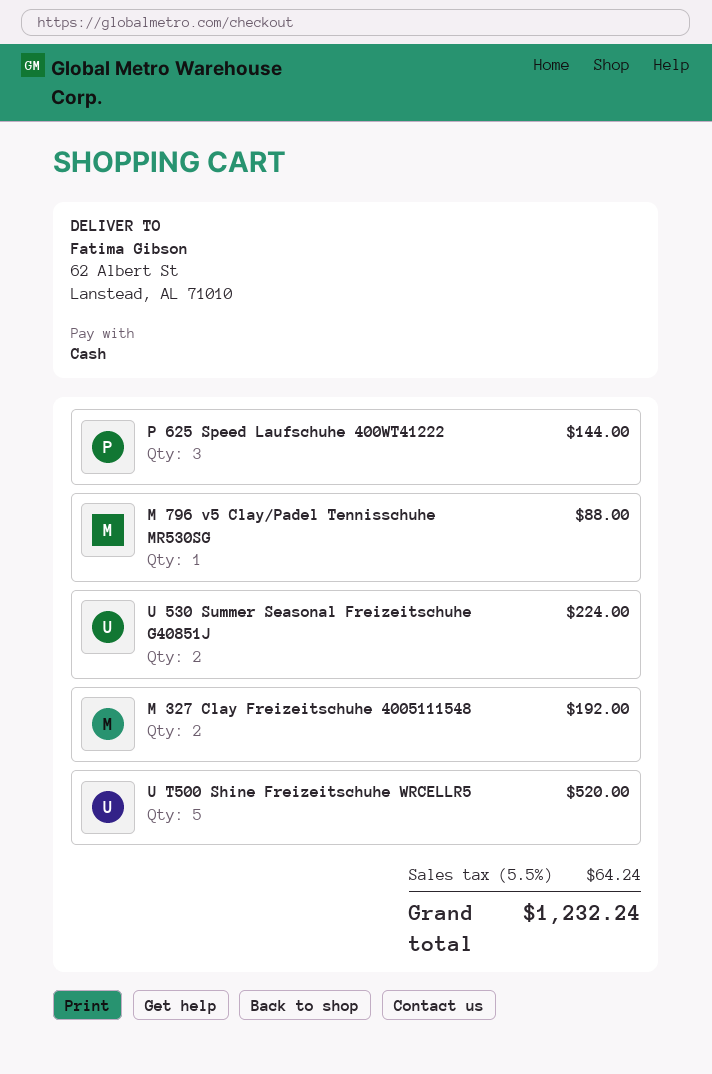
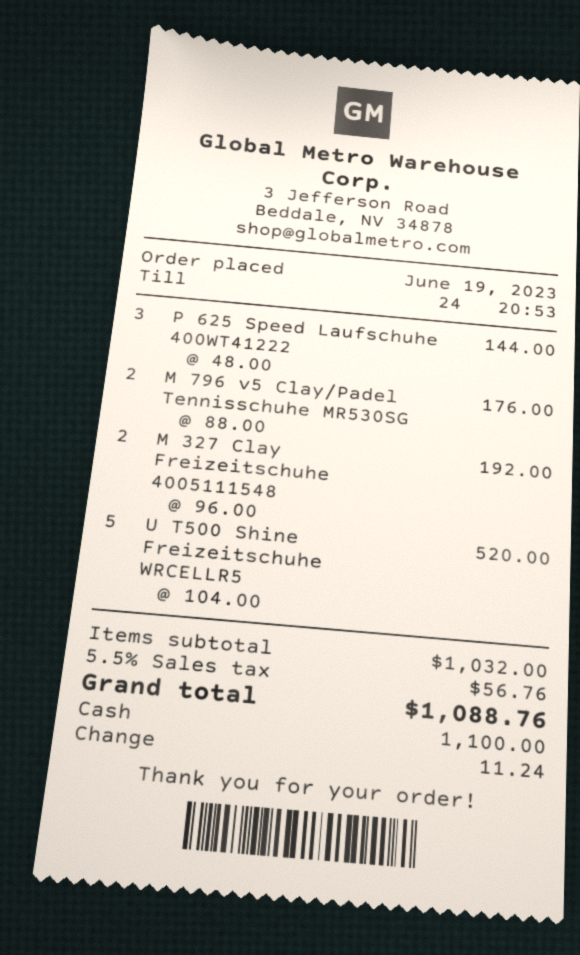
M 796 v5 Clay/Padel Tennisschuhe MR530SG: 1 for 88.00 -> 2 for 176.00
U 530 Summer Seasonal Freizeitschuhe G40851J: 2 for 224.00 -> none
tax: 5.5% = 64.24 -> 5.5% = 56.76
total: 1232.24 -> 1088.76

